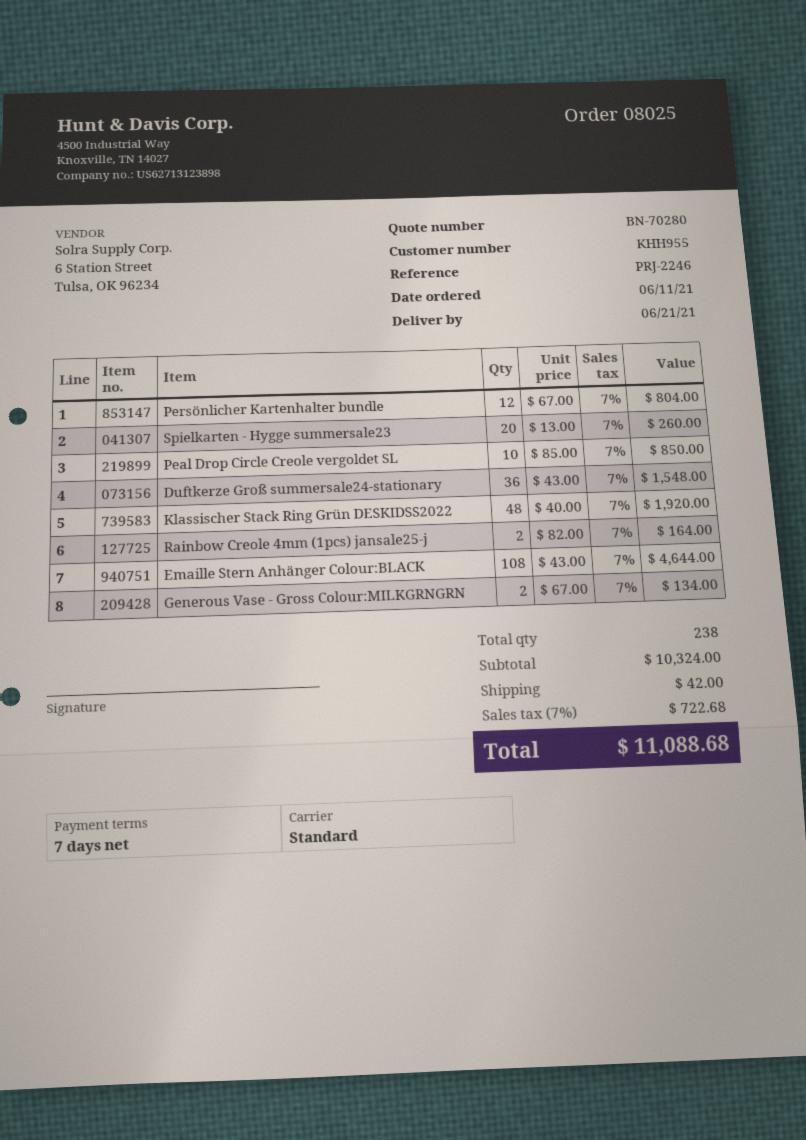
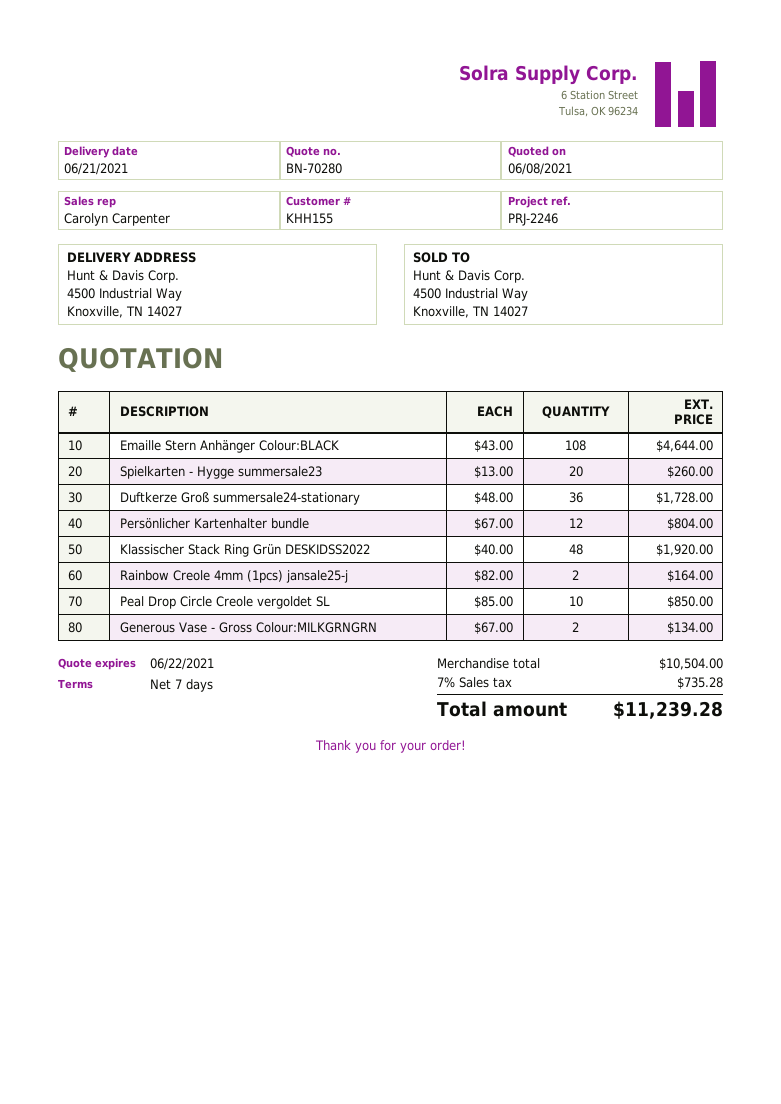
customer number: KHH955 -> KHH155
Duftkerze Groß summersale24-stationary: 36 x 43.00 = 1548.00 -> 36 x 48.00 = 1728.00
subtotal: 10324.00 -> 10504.00
shipping: 42.00 -> none
tax: 7% = 722.68 -> 7% = 735.28
total: 11088.68 -> 11239.28

